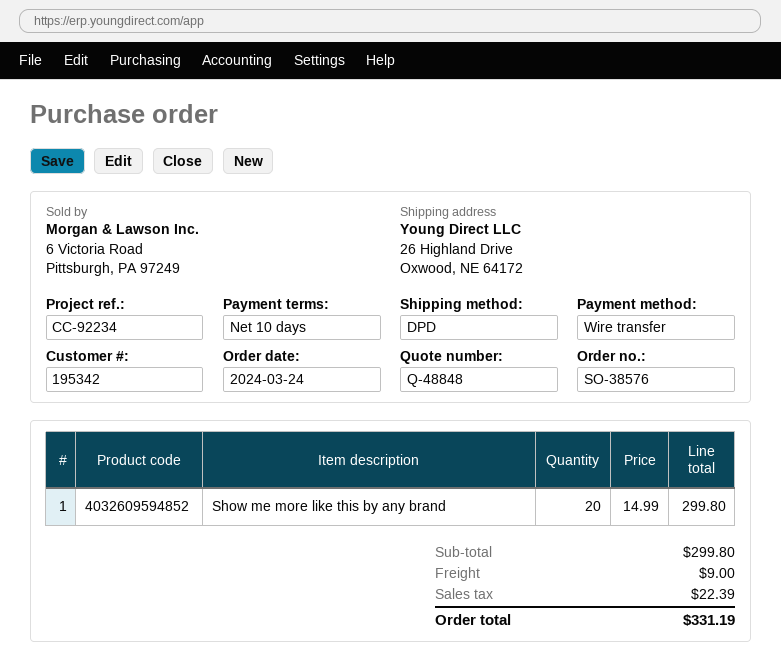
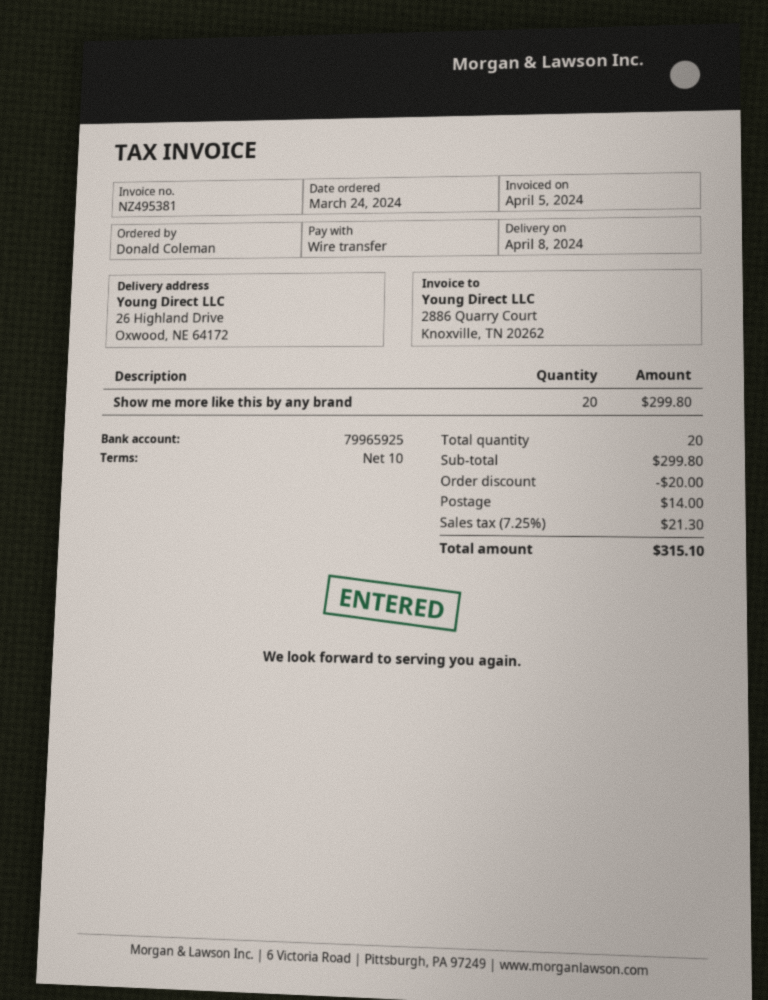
discount: none -> 20.00
shipping: 9.00 -> 14.00
tax: 22.39 -> 21.30
total: 331.19 -> 315.10

